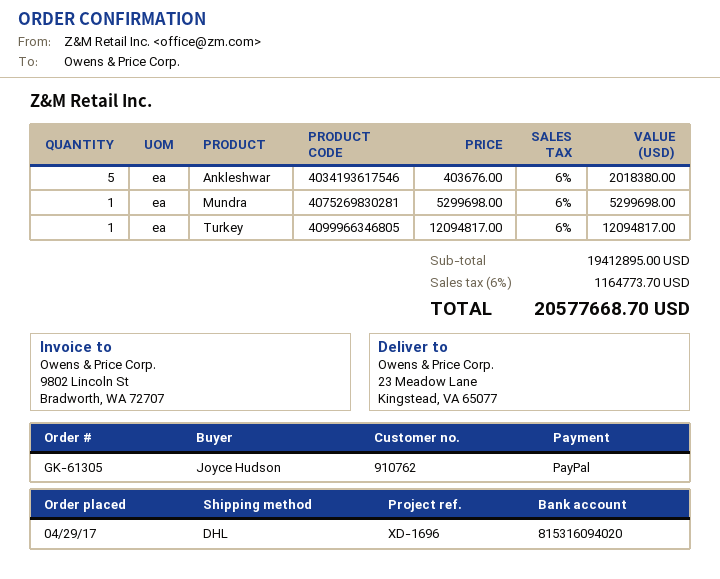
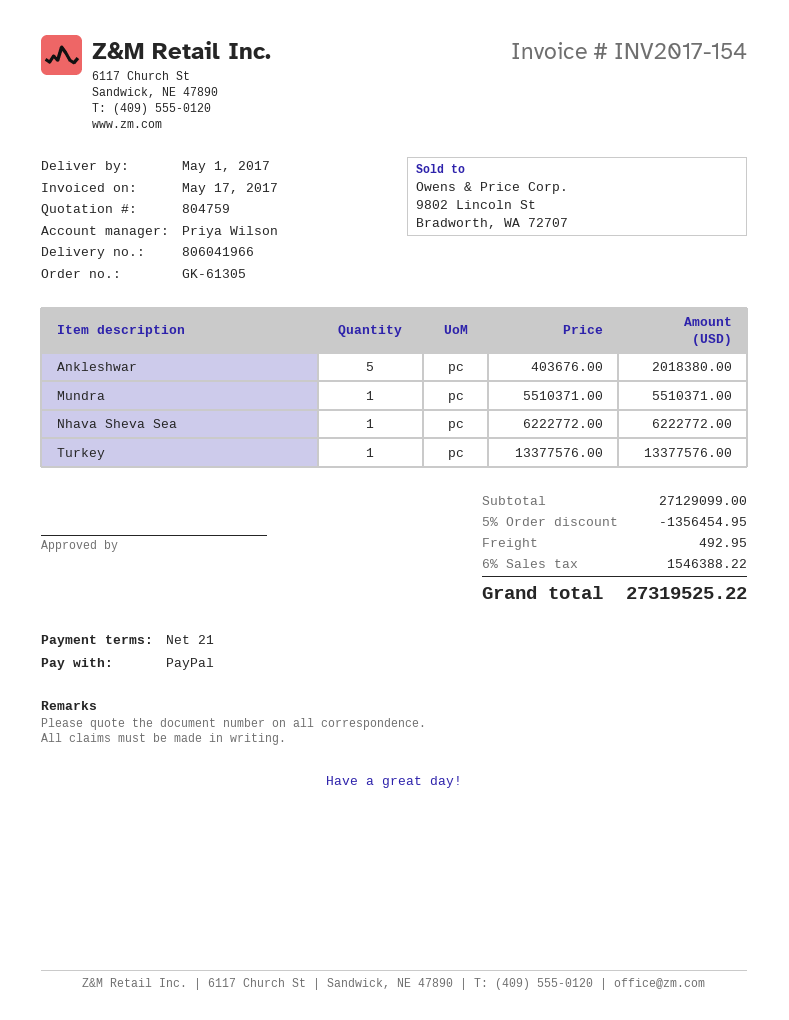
Mundra: 1 x 5299698.00 = 5299698.00 -> 1 x 5510371.00 = 5510371.00
Turkey: 1 x 12094817.00 = 12094817.00 -> 1 x 13377576.00 = 13377576.00
Nhava Sheva Sea: none -> 1 x 6222772.00 = 6222772.00
subtotal: 19412895.00 -> 27129099.00
discount: none -> 5% = 1356454.95
shipping: none -> 492.95
tax: 6% = 1164773.70 -> 6% = 1546388.22
total: 20577668.70 -> 27319525.22

